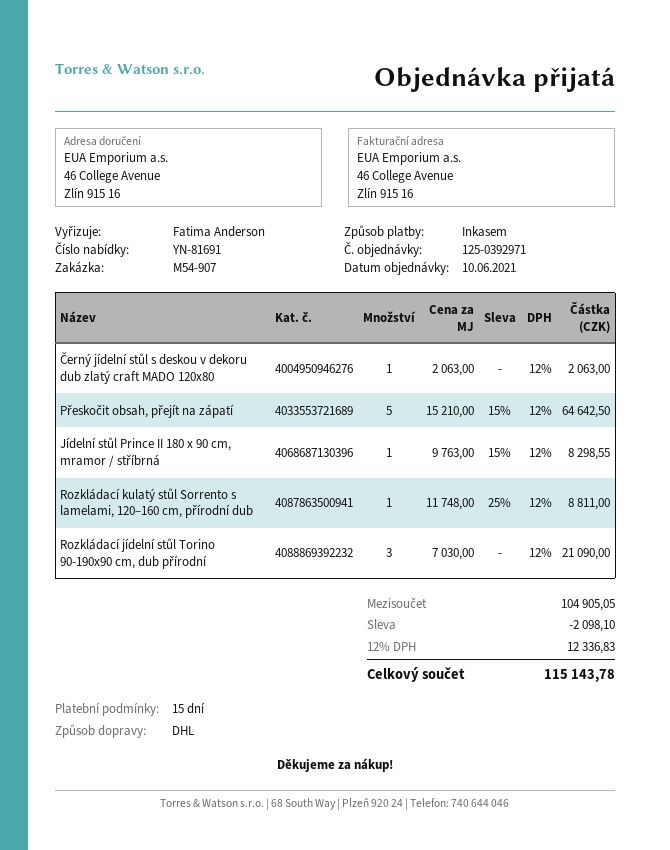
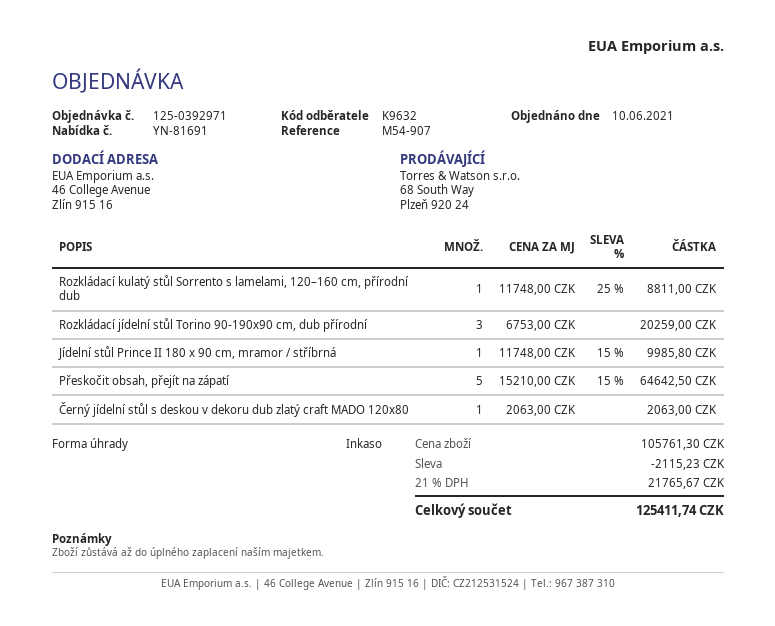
Jídelní stůl Prince II 180 x 90 cm, mramor / stříbrná: 1 x 9763.00 - 15% = 8298.55 -> 1 x 11748.00 - 15% = 9985.80
Rozkládací jídelní stůl Torino 90-190x90 cm, dub přírodní: 3 x 7030.00 = 21090.00 -> 3 x 6753.00 = 20259.00
subtotal: 104905.05 -> 105761.30
discount: 2098.10 -> 2115.23
tax: 12% = 12336.83 -> 21% = 21765.67
total: 115143.78 -> 125411.74

